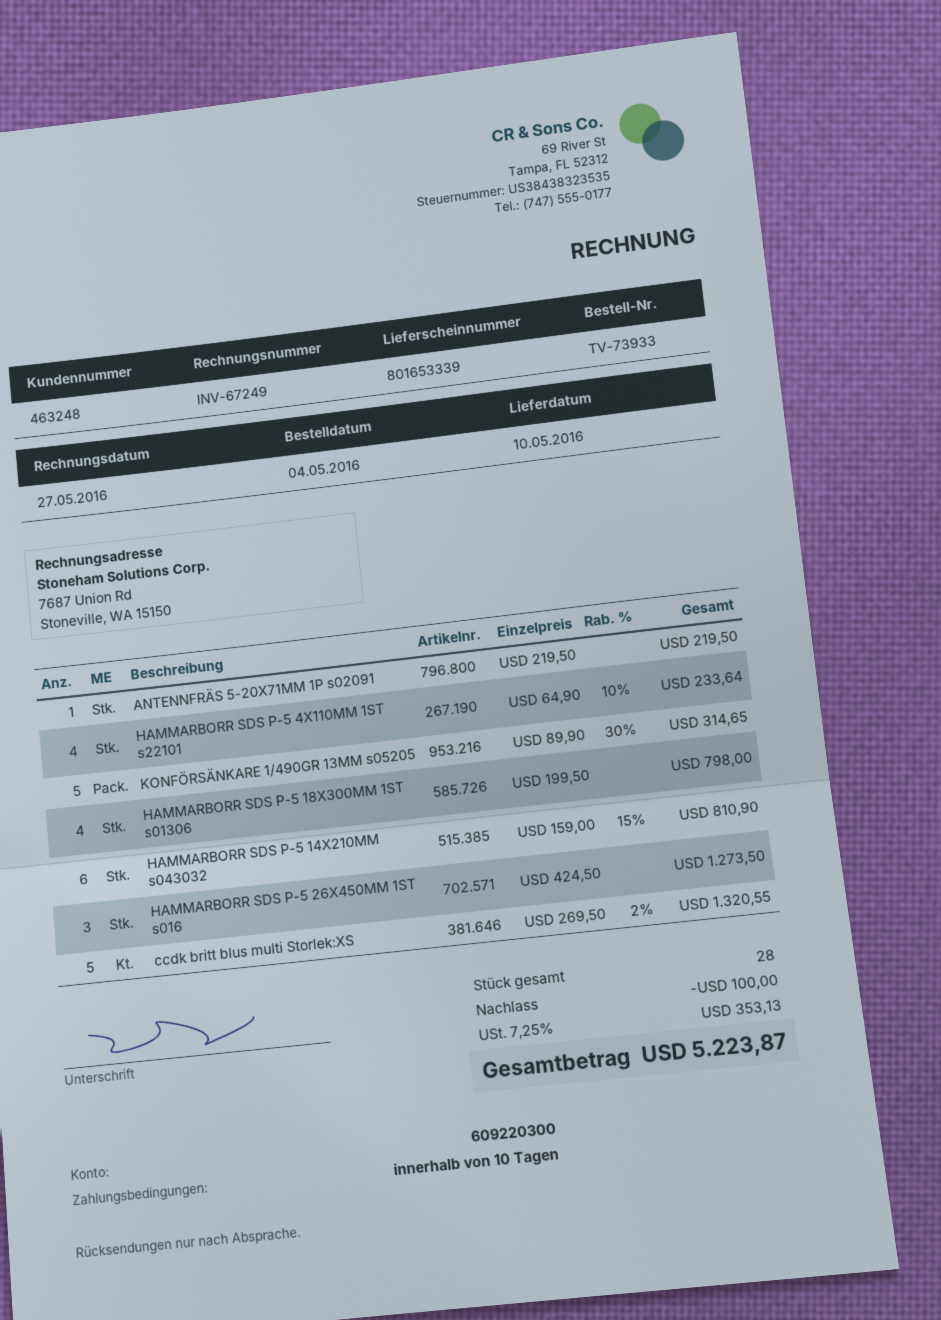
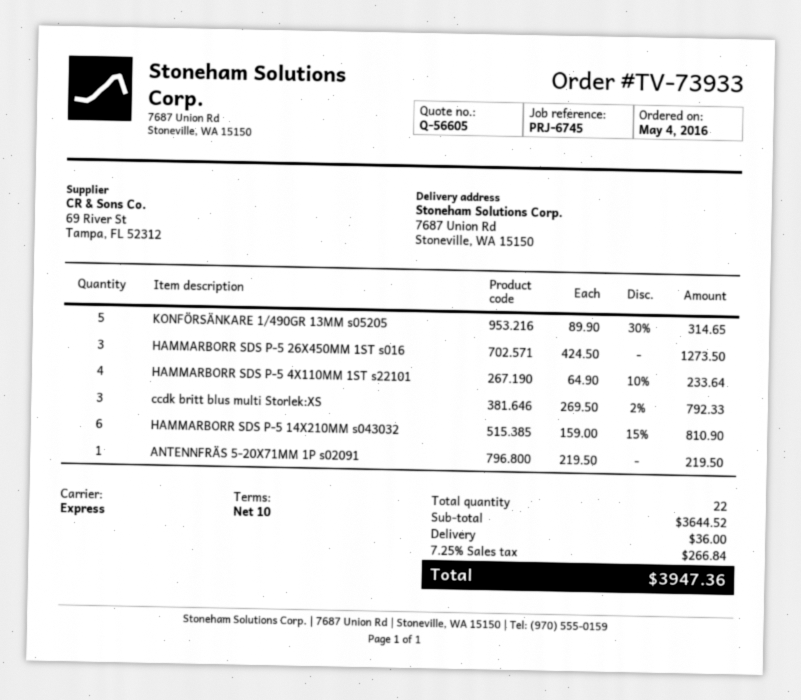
HAMMARBORR SDS P-5 18X300MM 1ST s01306: 4 x 199.50 = 798.00 -> none
ccdk britt blus multi Storlek:XS: 5 x 269.50 - 2% = 1320.55 -> 3 x 269.50 - 2% = 792.33
total quantity: 28 -> 22
discount: 100.00 -> none
shipping: none -> 36.00
tax: 7.25% = 353.13 -> 7.25% = 266.84
total: 5223.87 -> 3947.36

